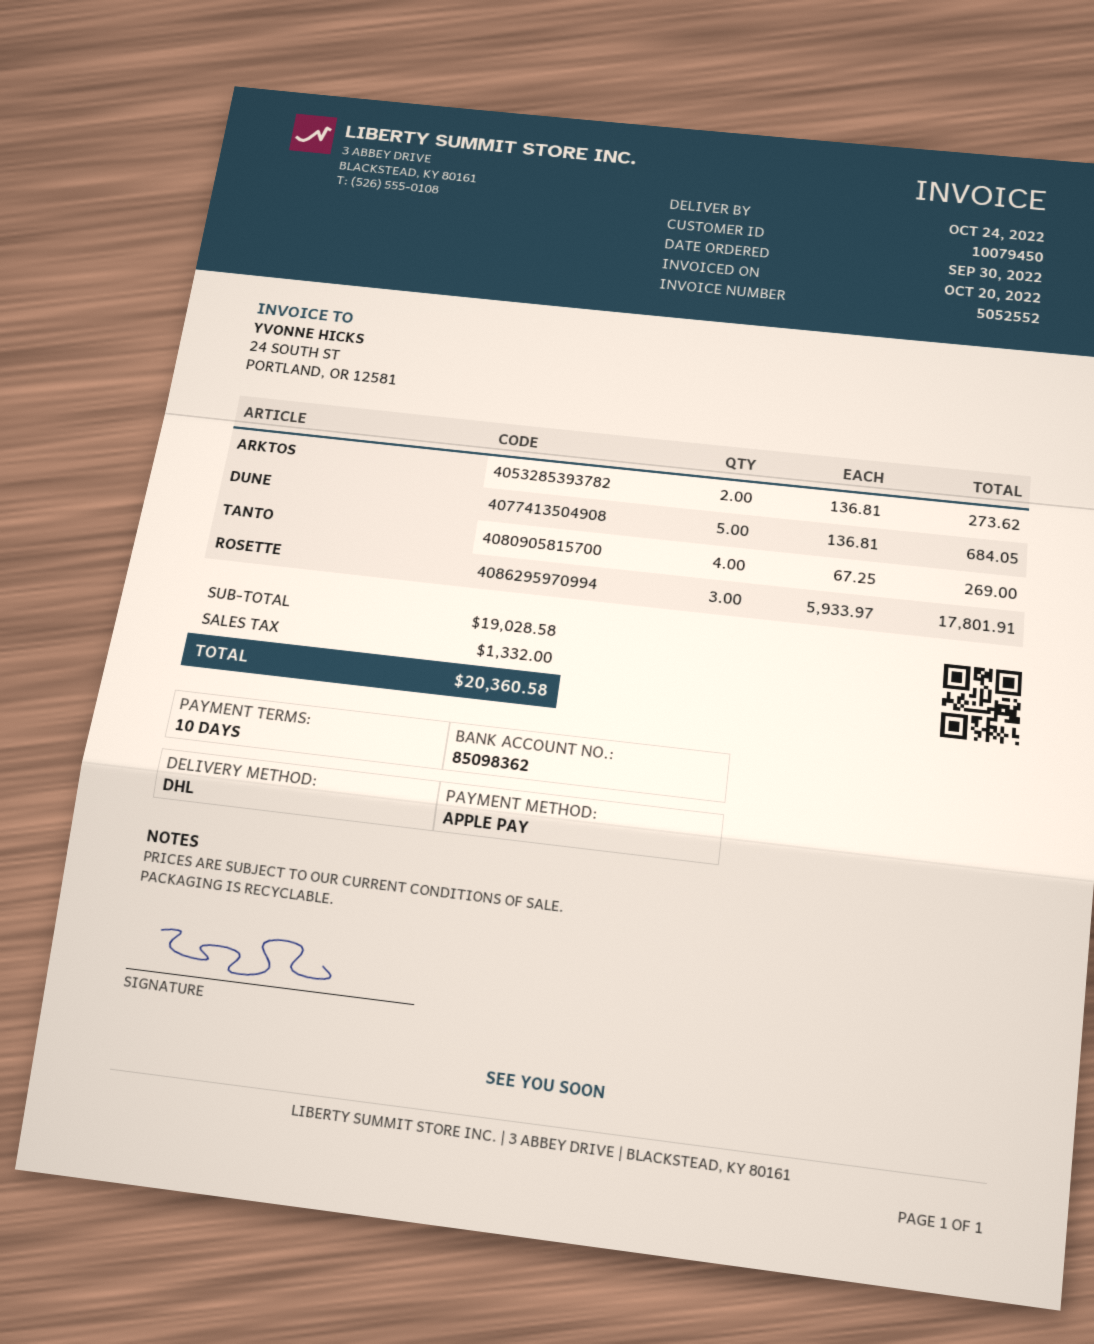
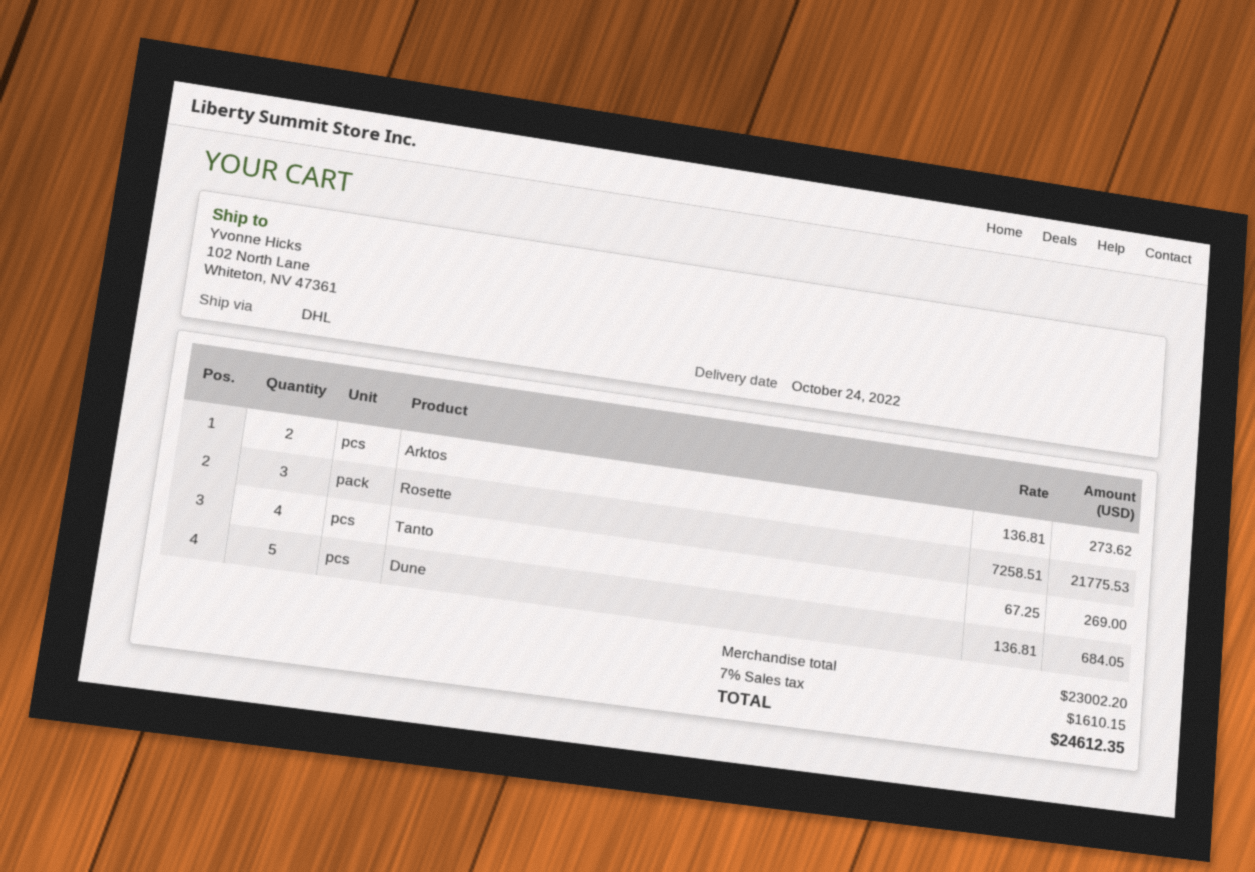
ROSETTE: 3 x 5933.97 = 17801.91 -> 3 x 7258.51 = 21775.53
subtotal: 19028.58 -> 23002.20
tax: 1332.00 -> 1610.15
total: 20360.58 -> 24612.35

